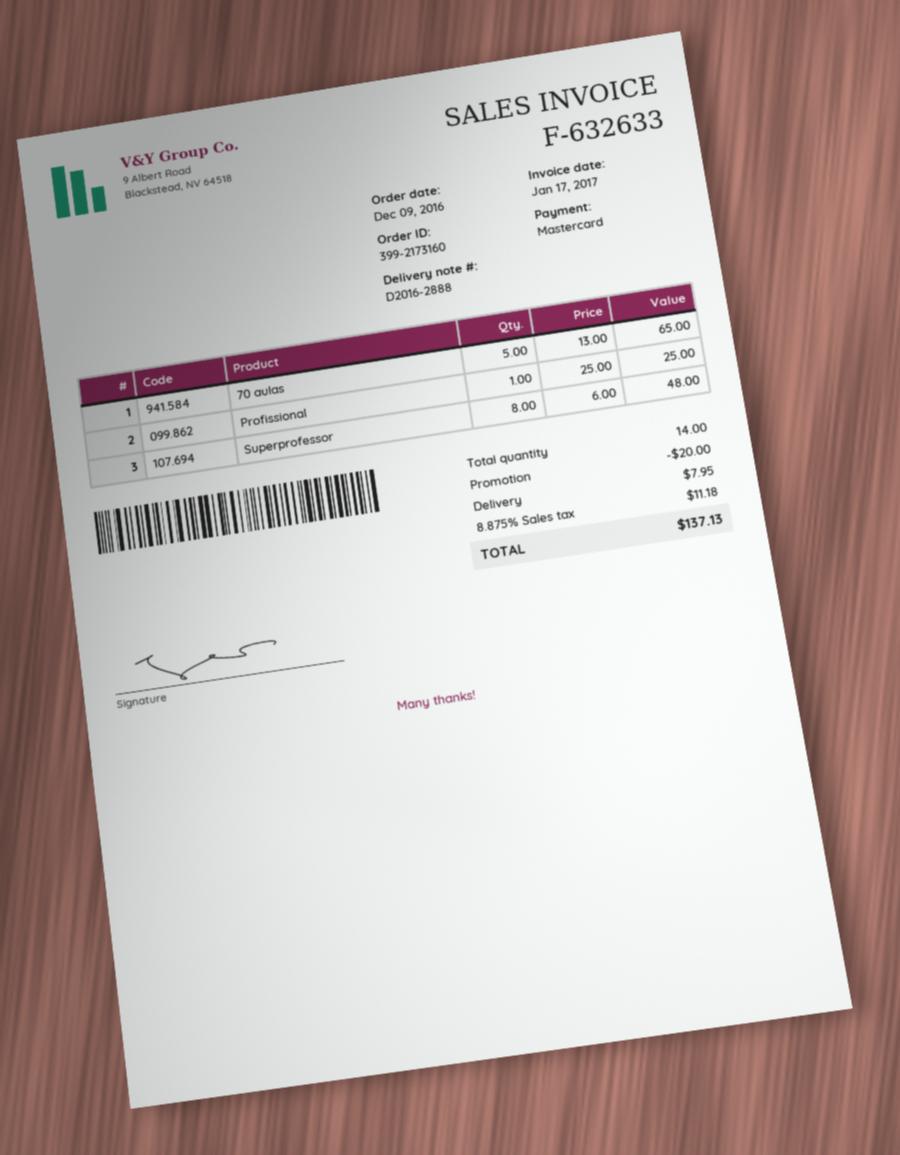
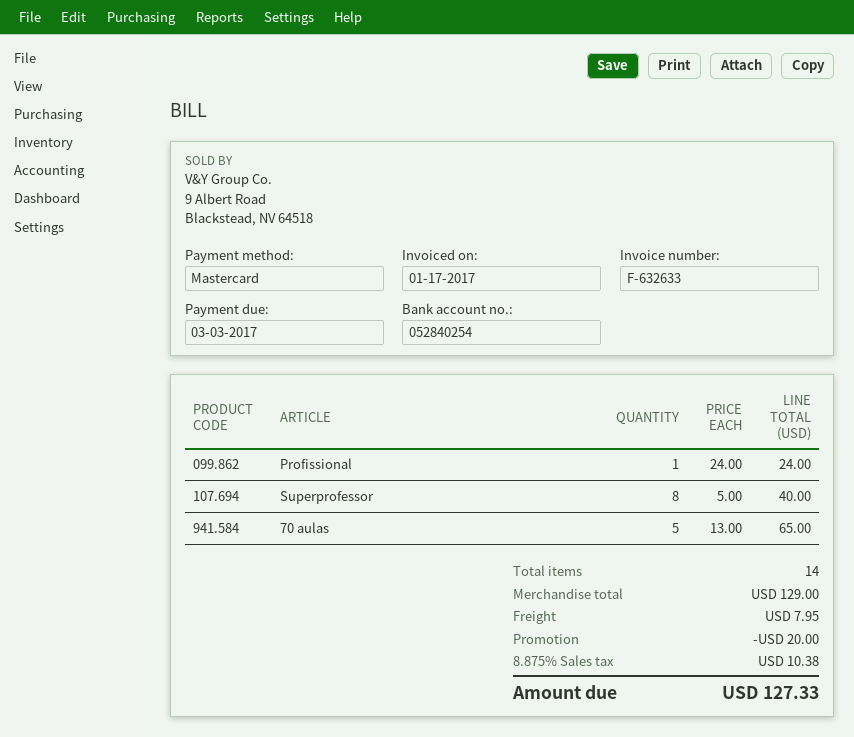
Profissional: 1 x 25.00 = 25.00 -> 1 x 24.00 = 24.00
Superprofessor: 8 x 6.00 = 48.00 -> 8 x 5.00 = 40.00
tax: 8.875% = 11.18 -> 8.875% = 10.38
total: 137.13 -> 127.33

